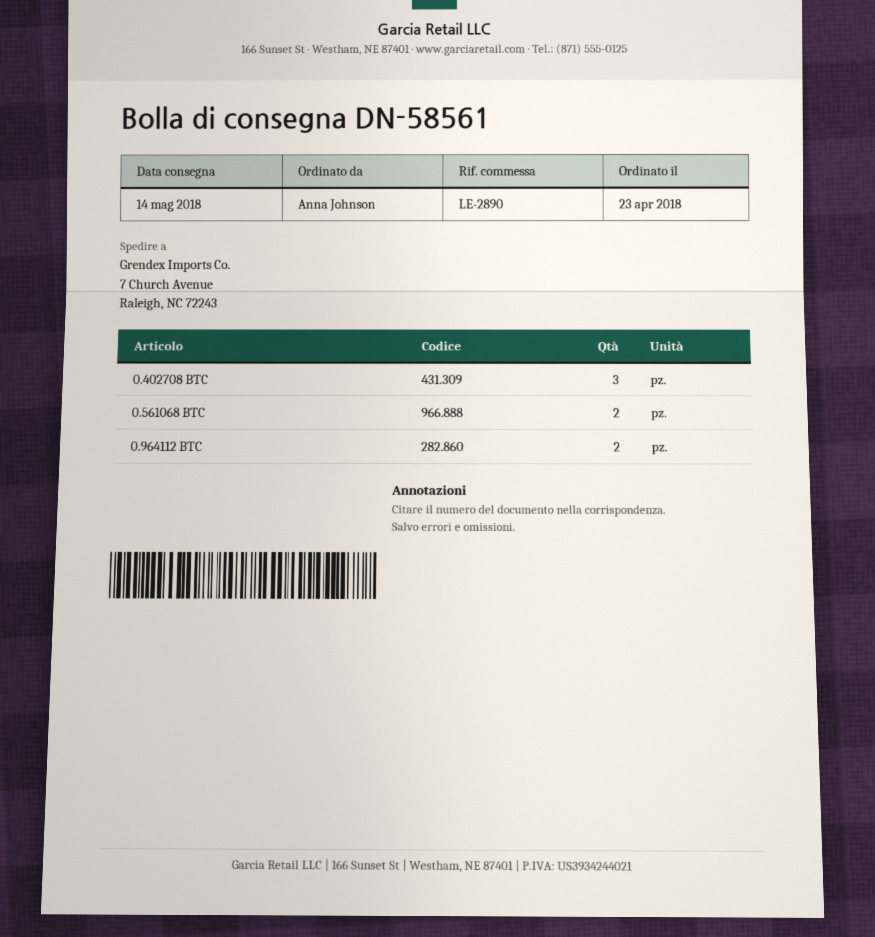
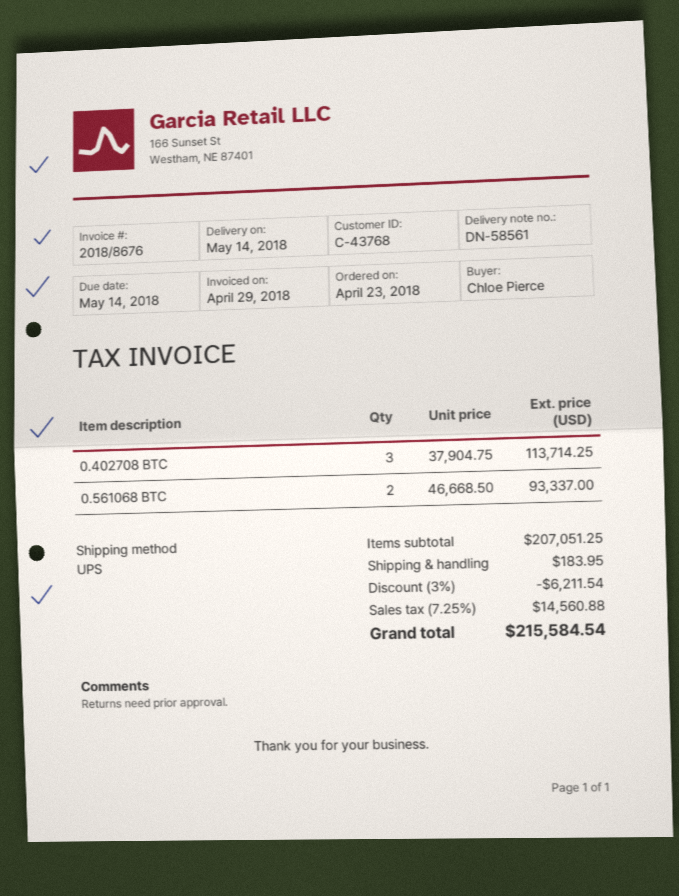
ordered by: Anna Johnson -> Chloe Pierce
0.964112 BTC: 2 -> none

